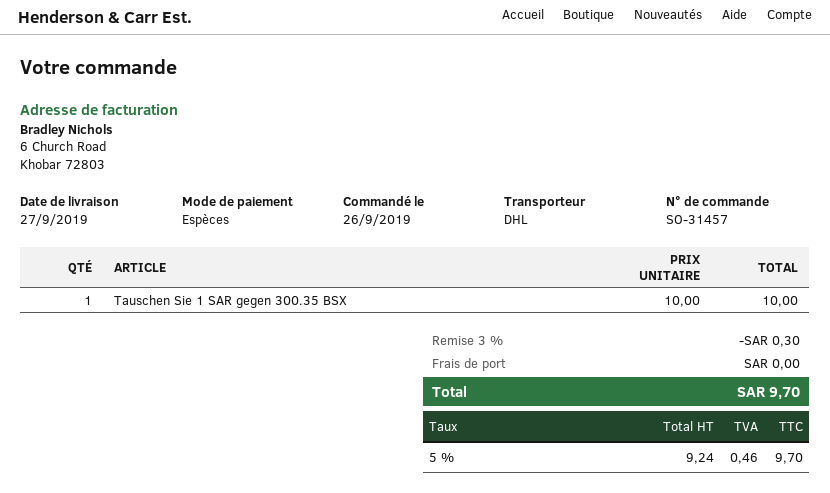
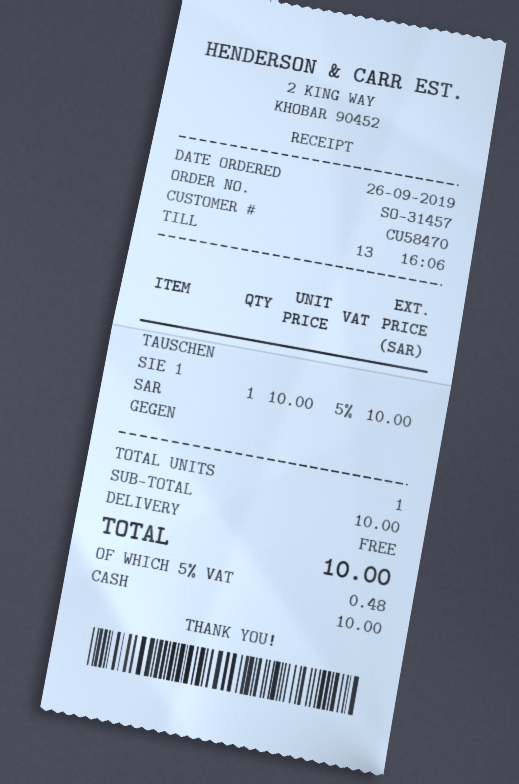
discount: 3% = 0.30 -> none
tax: 5% = 0.46 -> 5% = 0.48
total: 9.70 -> 10.00

